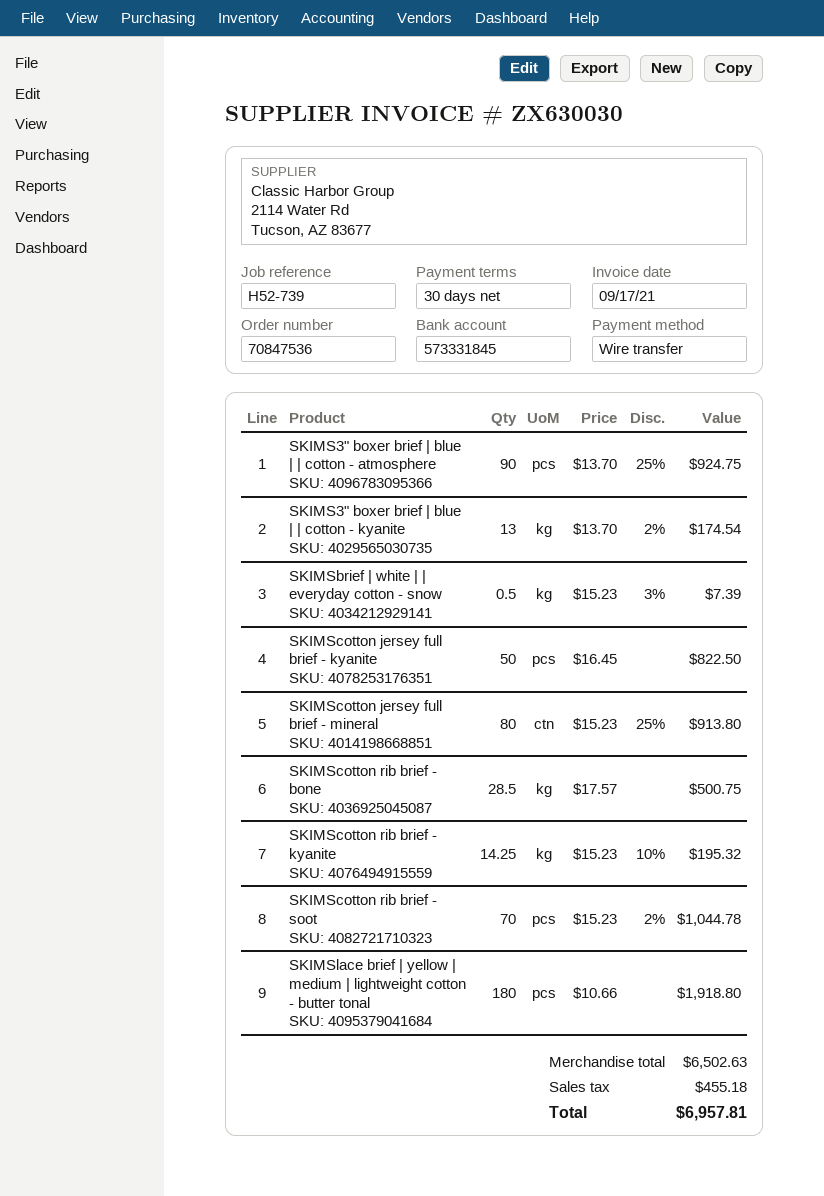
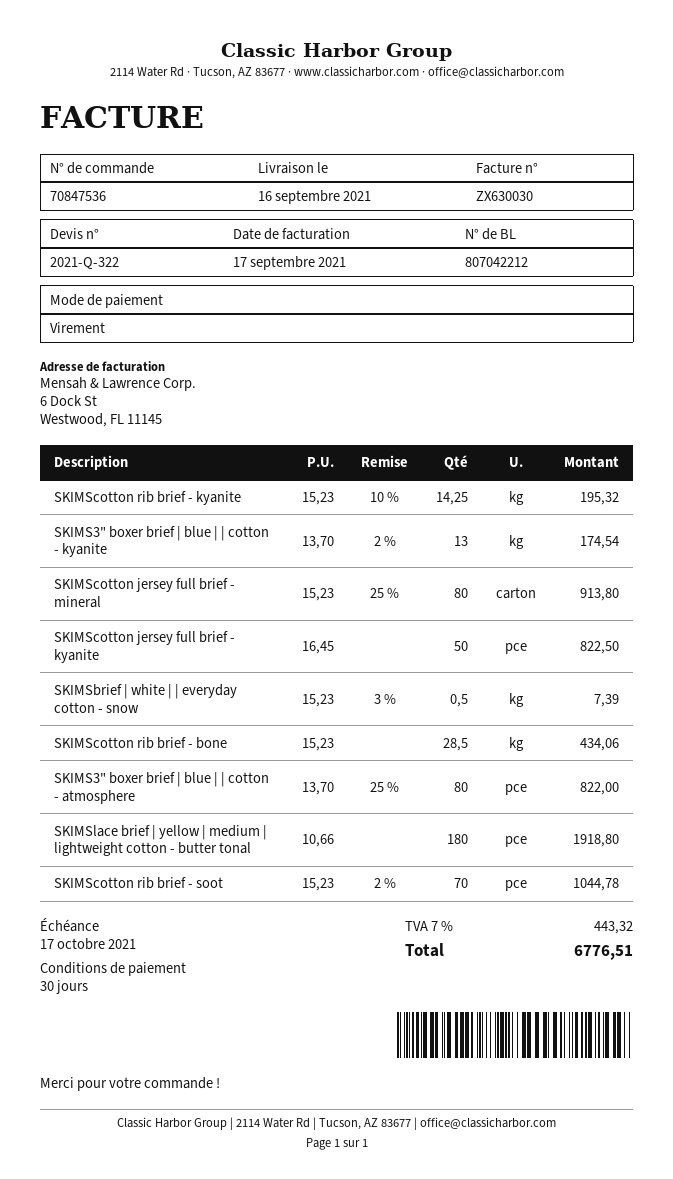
SKIMS3" boxer brief | blue | | cotton - atmosphere: 90 x 13.70 - 25% = 924.75 -> 80 x 13.70 - 25% = 822.00
SKIMScotton rib brief - bone: 28.5 x 17.57 = 500.75 -> 28.5 x 15.23 = 434.06
tax: 455.18 -> 443.32
total: 6957.81 -> 6776.51

